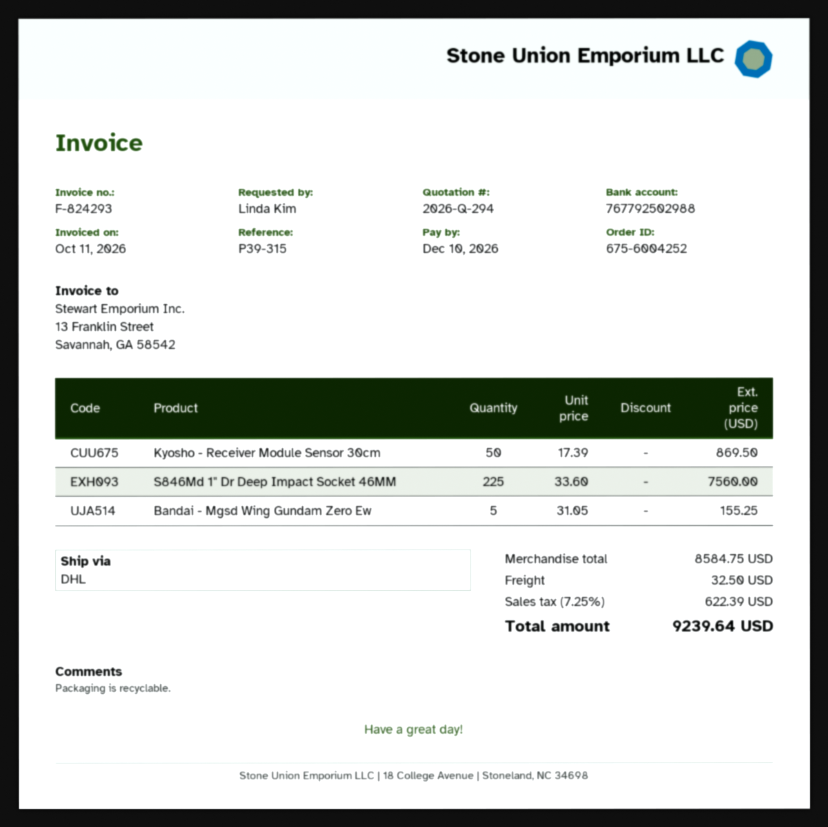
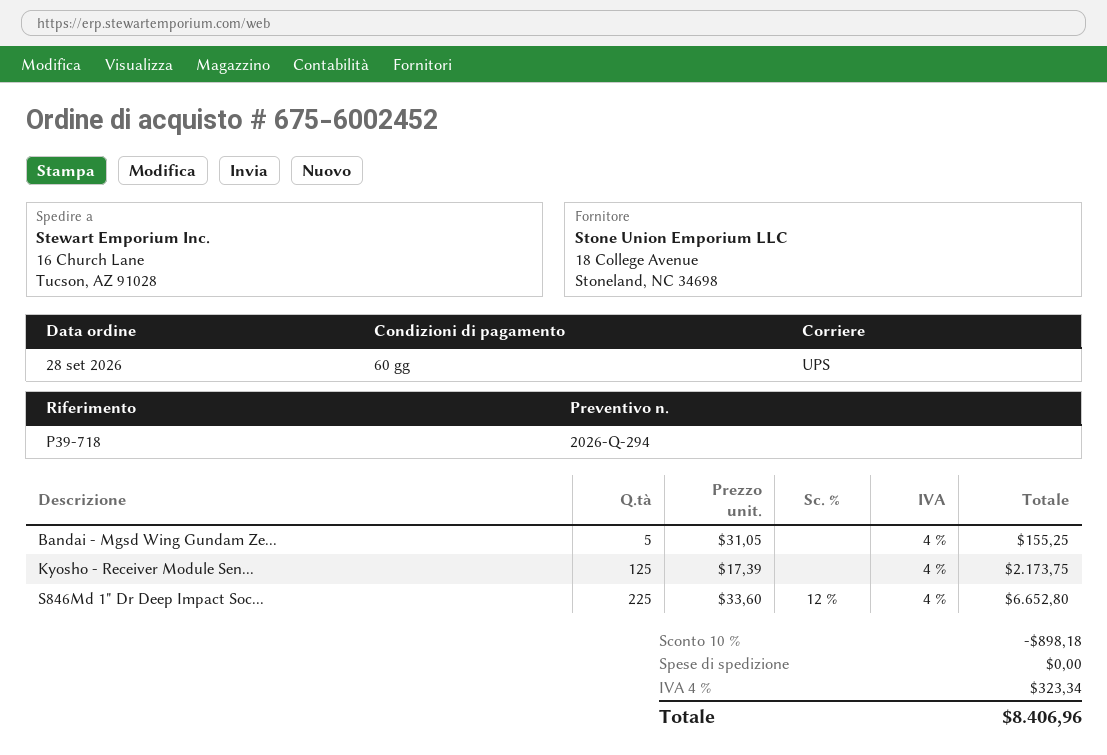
order number: 675-6004252 -> 675-6002452
reference: P39-315 -> P39-718
shipping method: DHL -> UPS
Kyosho - Receiver Module Sensor 30cm: 50 x 17.39 = 869.50 -> 125 x 17.39 = 2173.75
S846Md 1" Dr Deep Impact Socket 46MM: 225 x 33.60 = 7560.00 -> 225 x 33.60 - 12% = 6652.80
discount: none -> 10% = 898.18
shipping: 32.50 -> 0.00
tax: 7.25% = 622.39 -> 4% = 323.34
total: 9239.64 -> 8406.96

